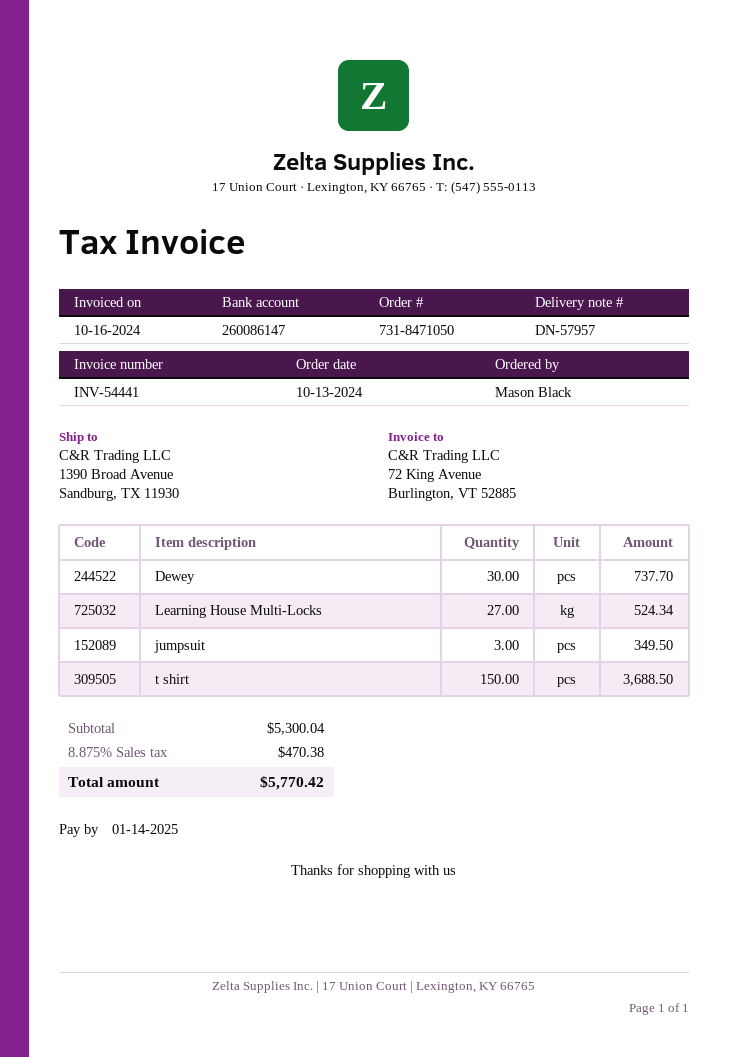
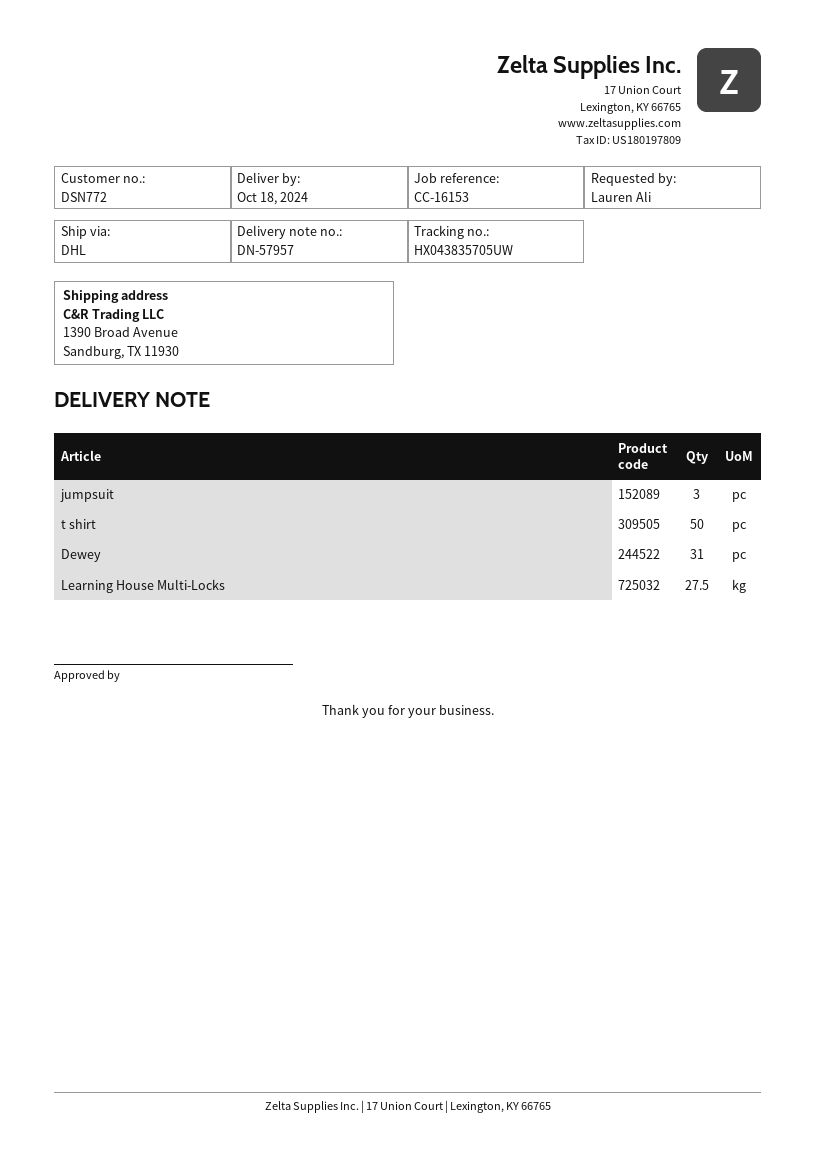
ordered by: Mason Black -> Lauren Ali
Dewey: 30 -> 31
Learning House Multi-Locks: 27 -> 27.5
t shirt: 150 -> 50

